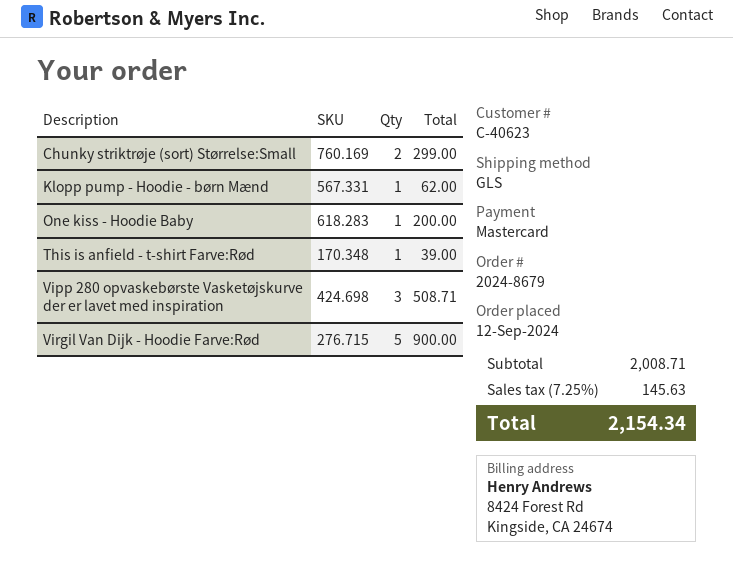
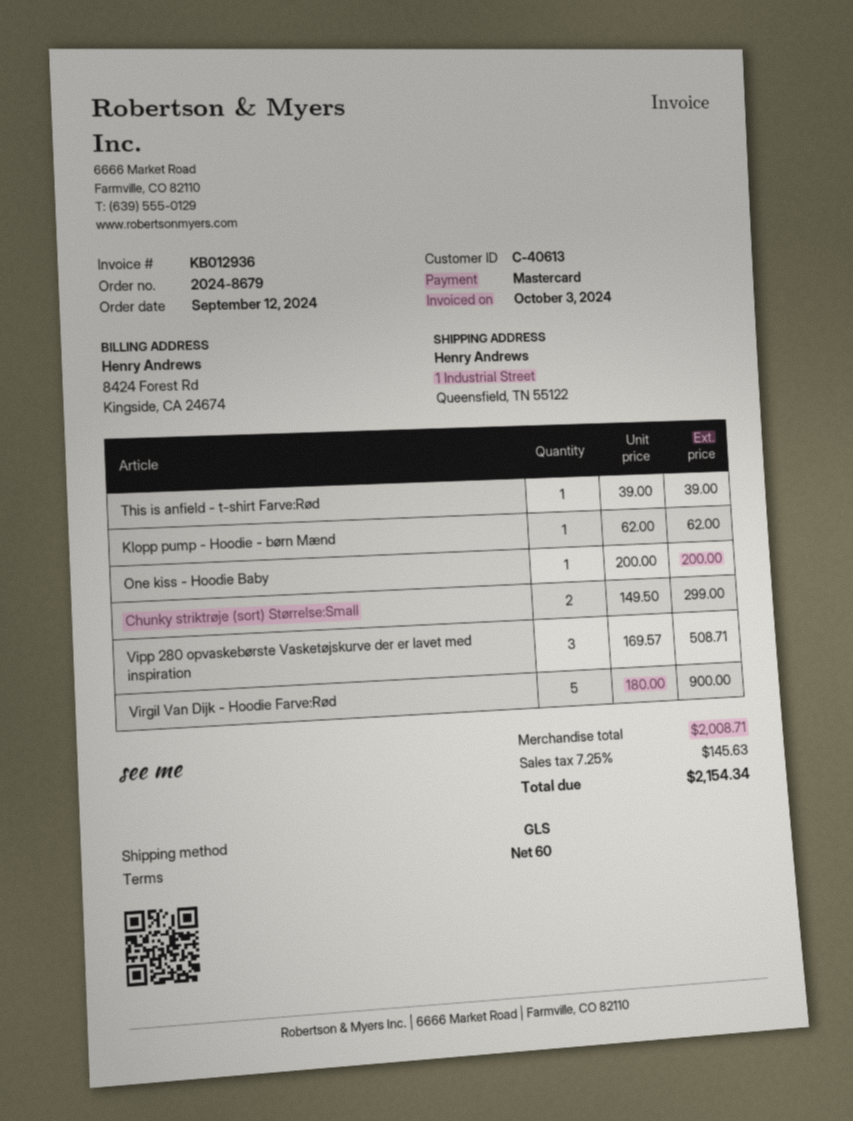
customer number: C-40623 -> C-40613

